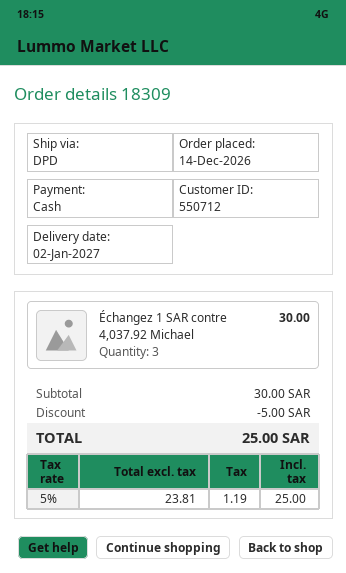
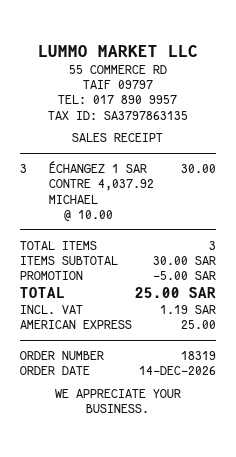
order number: 18309 -> 18319
payment method: cash -> American Express

